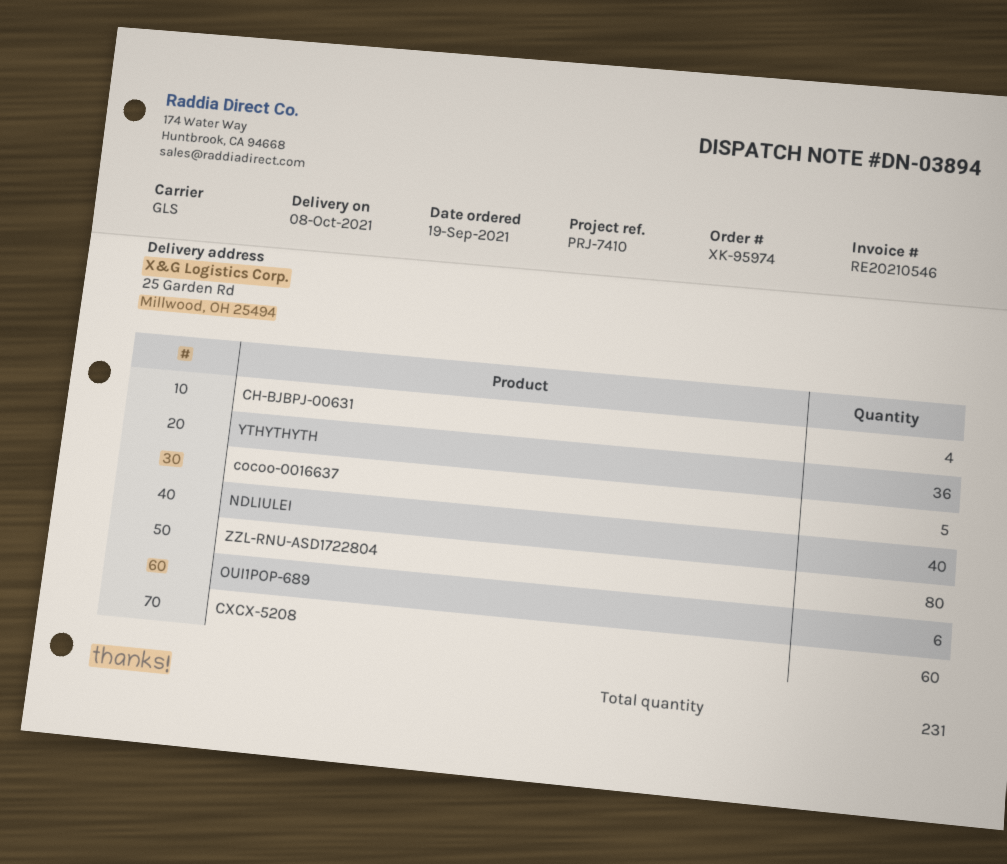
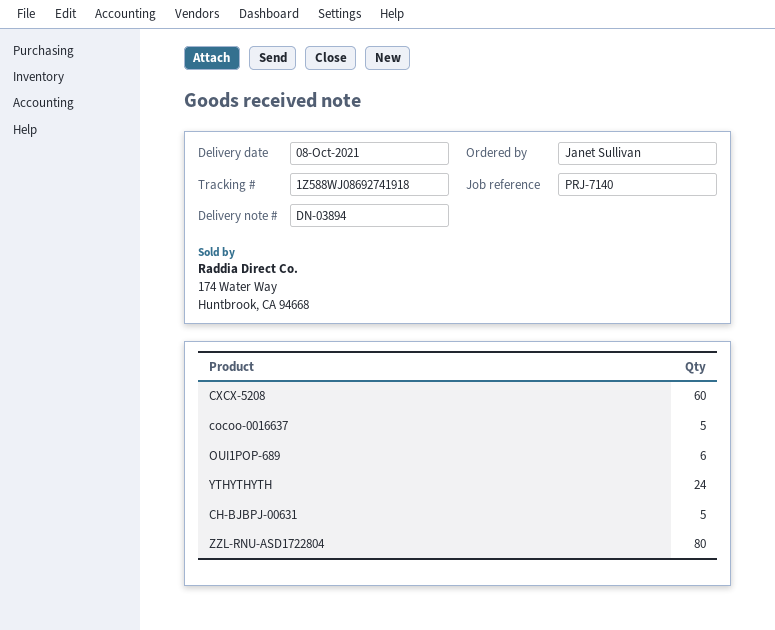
reference: PRJ-7410 -> PRJ-7140
CH-BJBPJ-00631: 4 -> 5
YTHYTHYTH: 36 -> 24
NDLIULEI: 40 -> none

